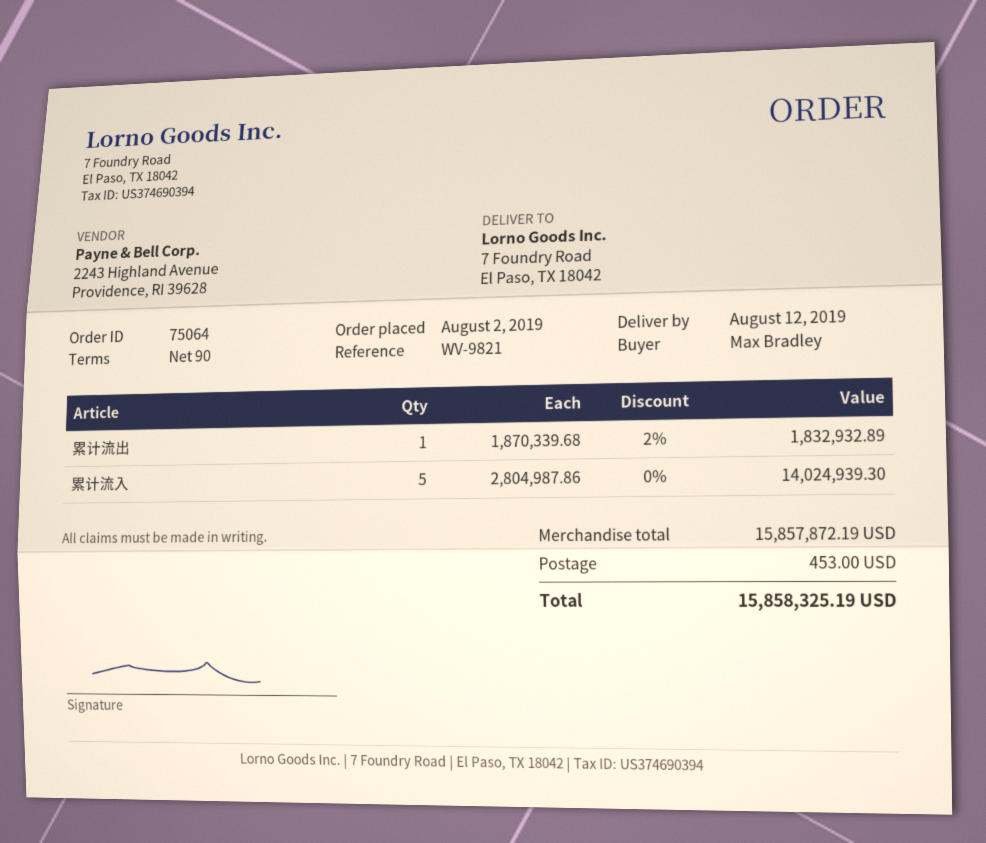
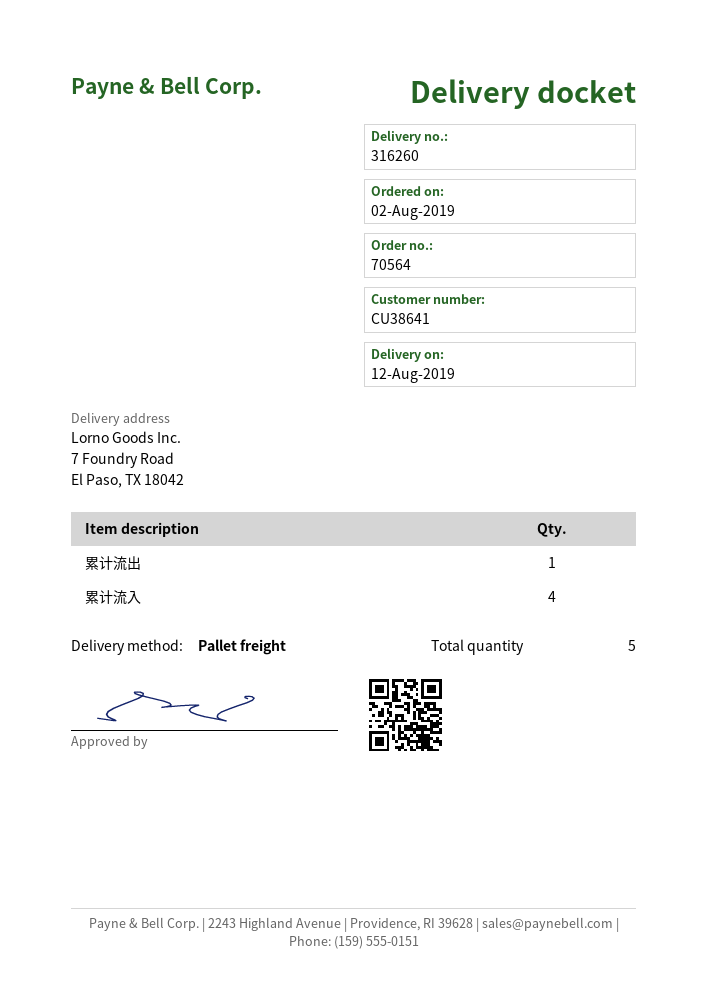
order number: 75064 -> 70564
累计流入: 5 -> 4

